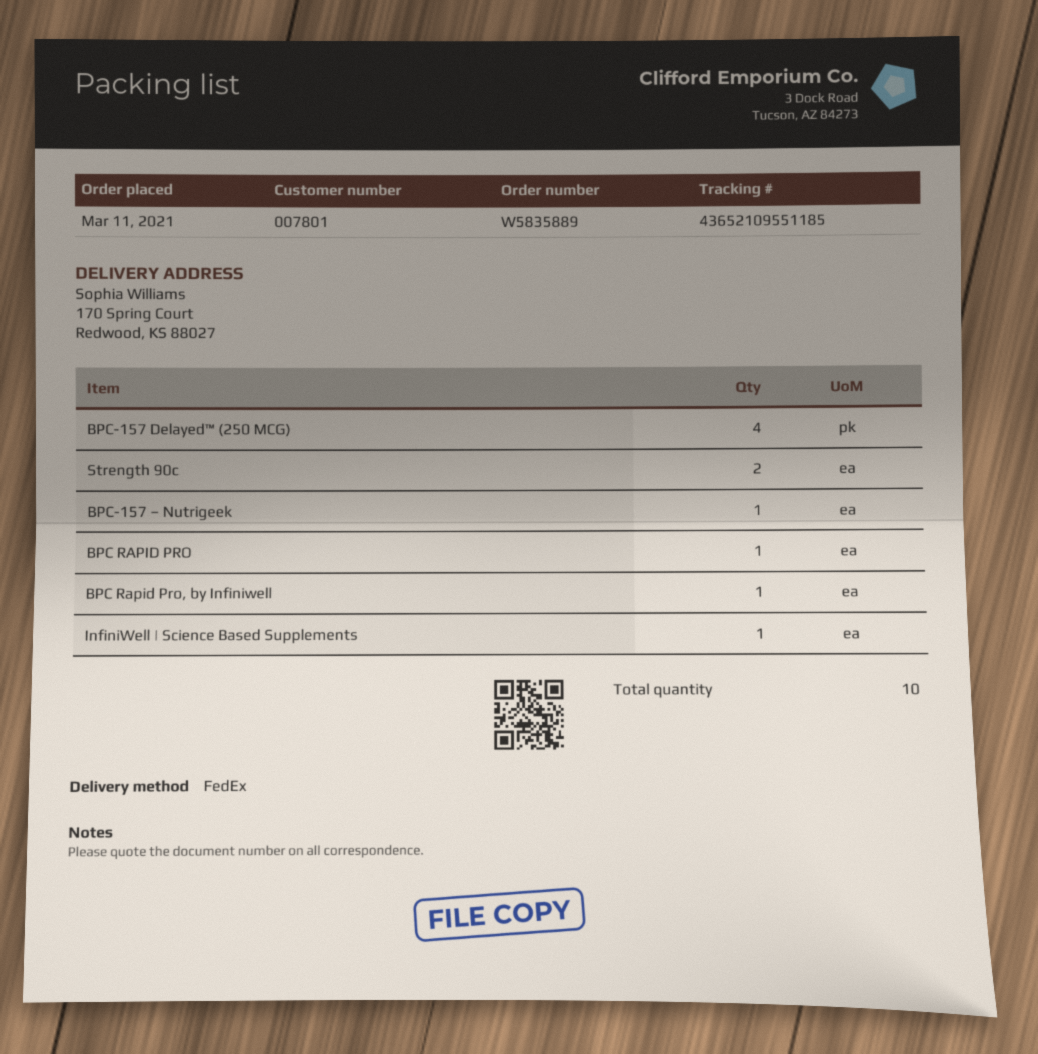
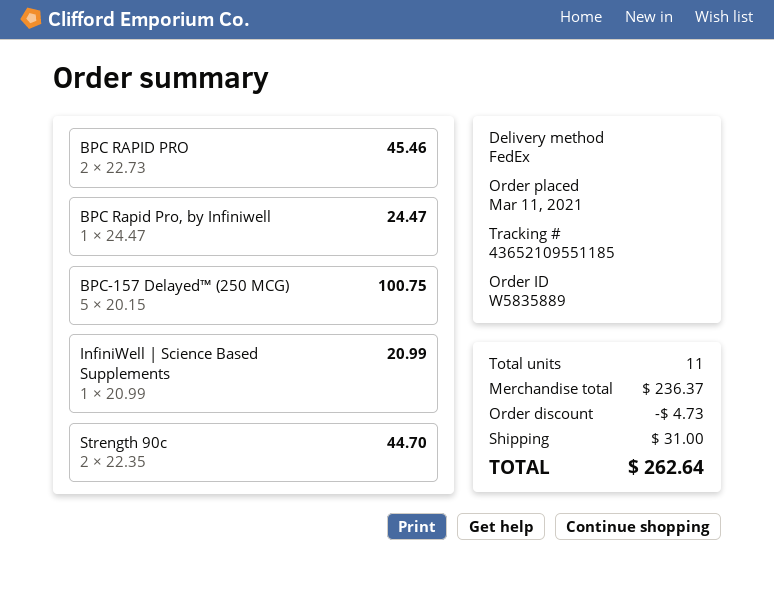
BPC-157 Delayed™ (250 MCG): 4 -> 5
BPC-157 – Nutrigeek: 1 -> none
BPC RAPID PRO: 1 -> 2
total quantity: 10 -> 11

